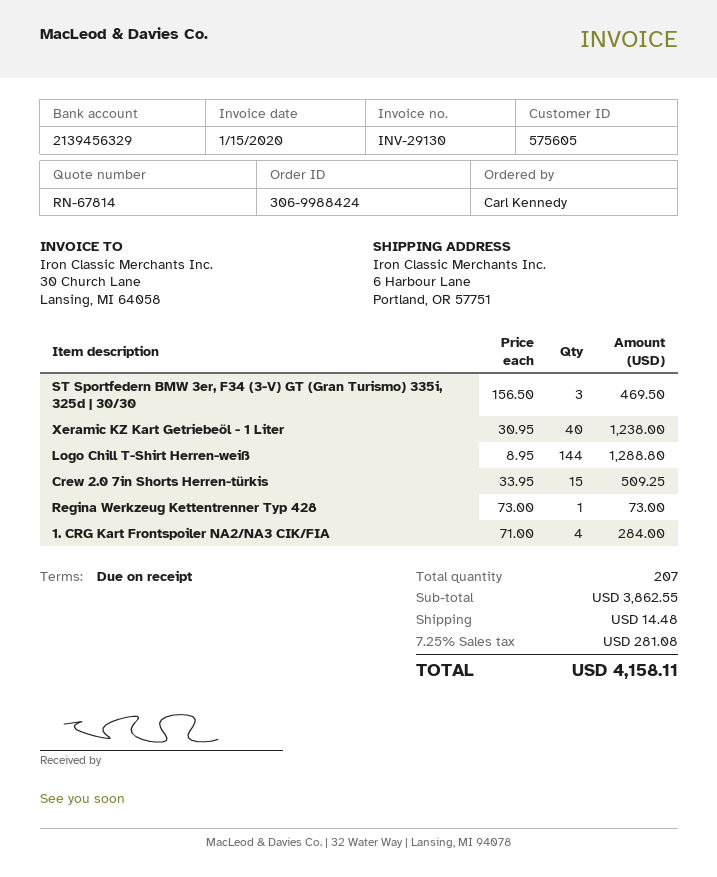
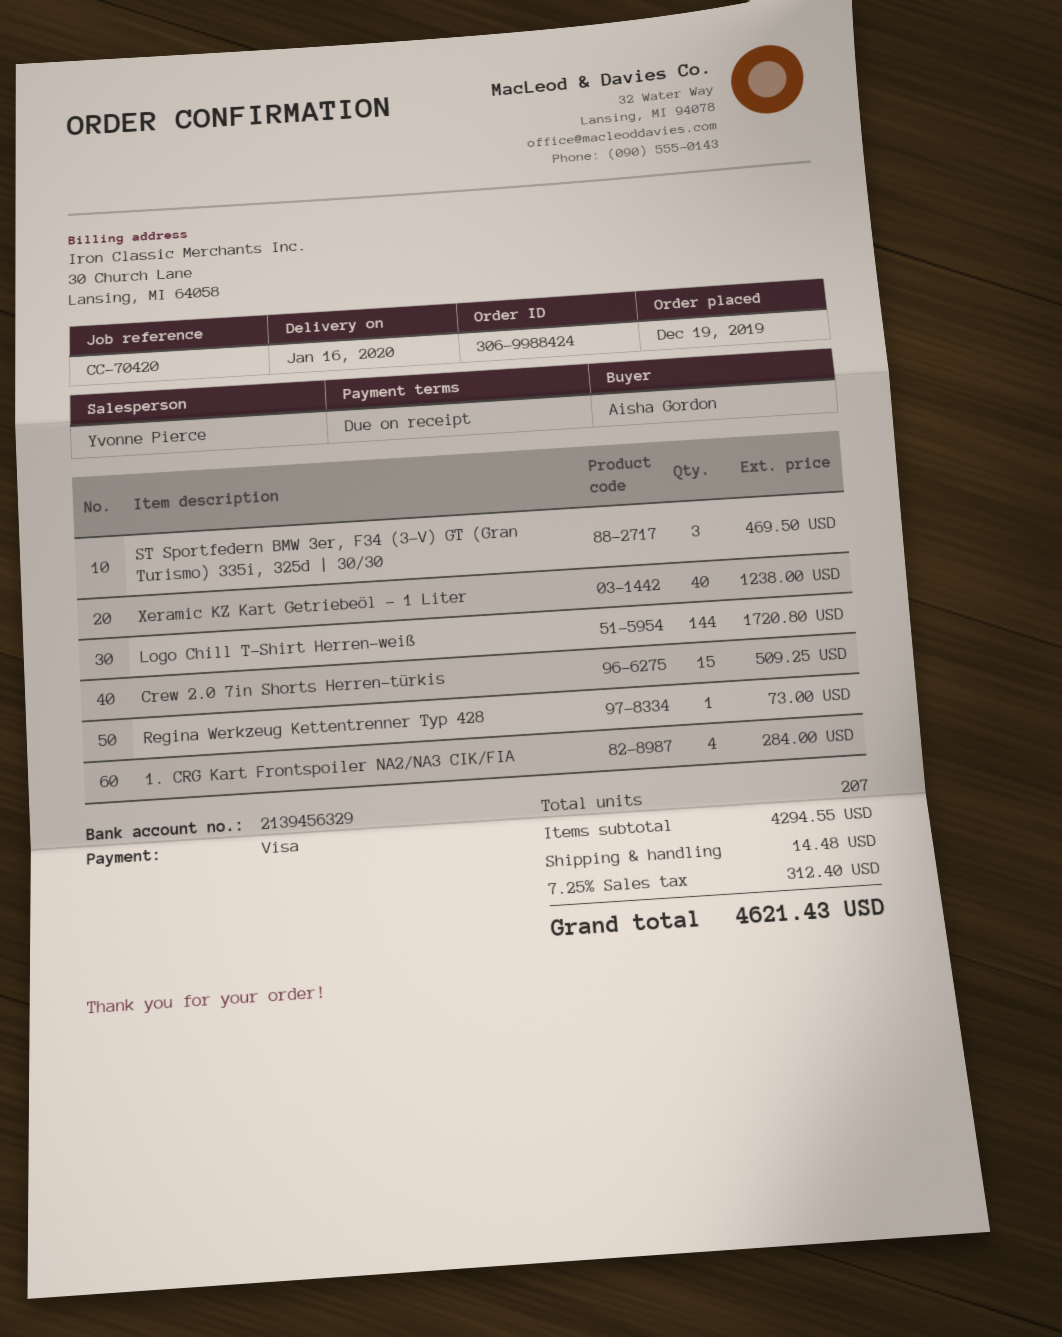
ordered by: Carl Kennedy -> Aisha Gordon
Logo Chill T-Shirt Herren-weiß: 144 for 1288.80 -> 144 for 1720.80
subtotal: 3862.55 -> 4294.55
tax: 7.25% = 281.08 -> 7.25% = 312.40
total: 4158.11 -> 4621.43

